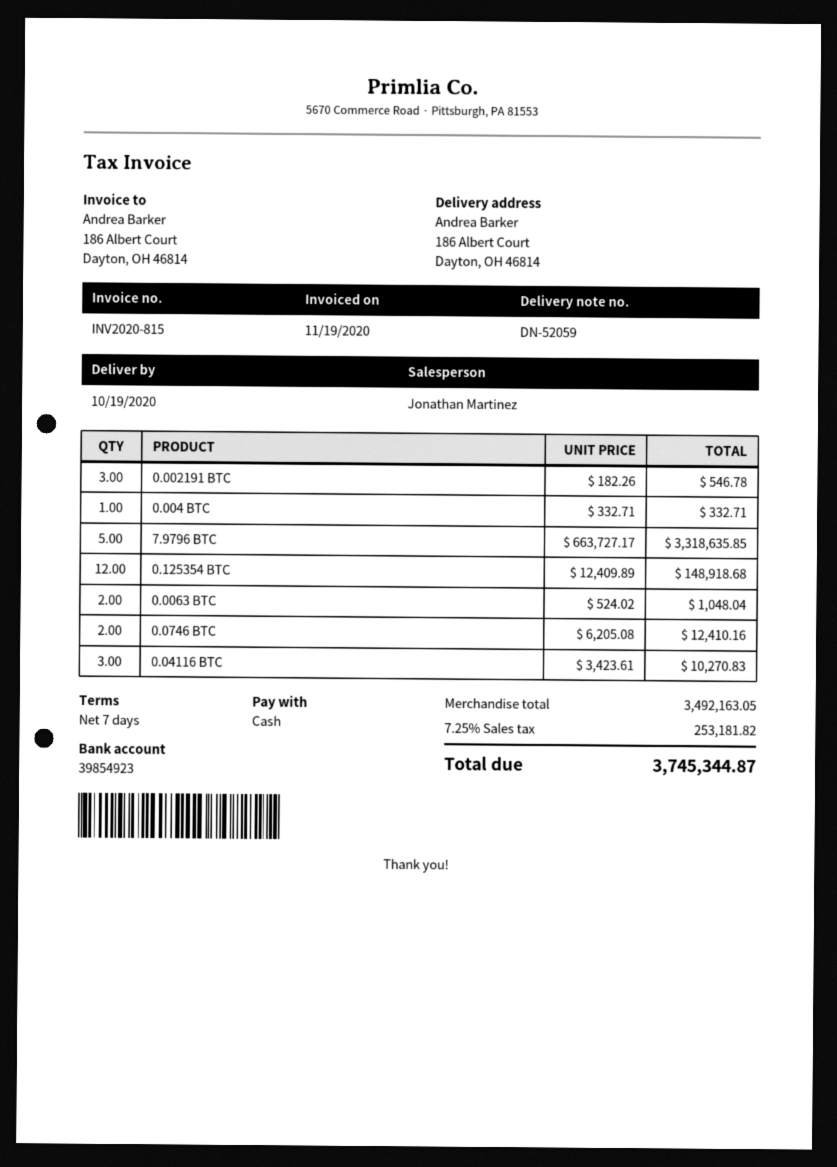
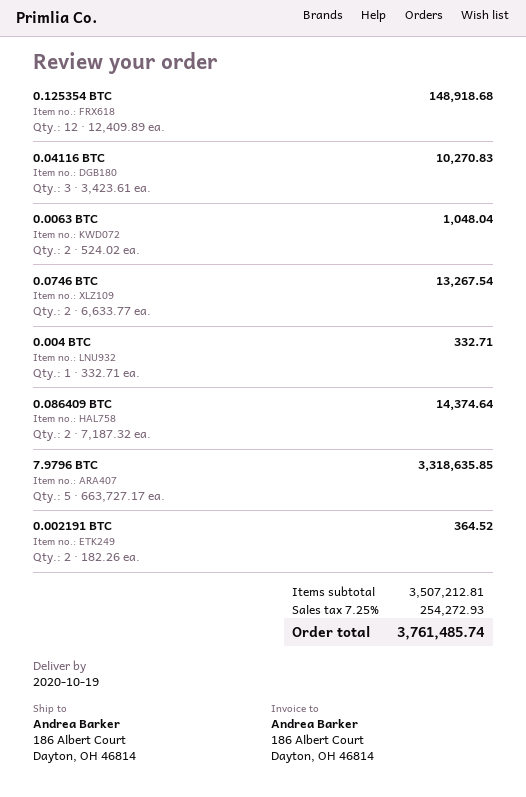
0.002191 BTC: 3 x 182.26 = 546.78 -> 2 x 182.26 = 364.52
0.0746 BTC: 2 x 6205.08 = 12410.16 -> 2 x 6633.77 = 13267.54
0.086409 BTC: none -> 2 x 7187.32 = 14374.64
subtotal: 3492163.05 -> 3507212.81
tax: 7.25% = 253181.82 -> 7.25% = 254272.93
total: 3745344.87 -> 3761485.74

